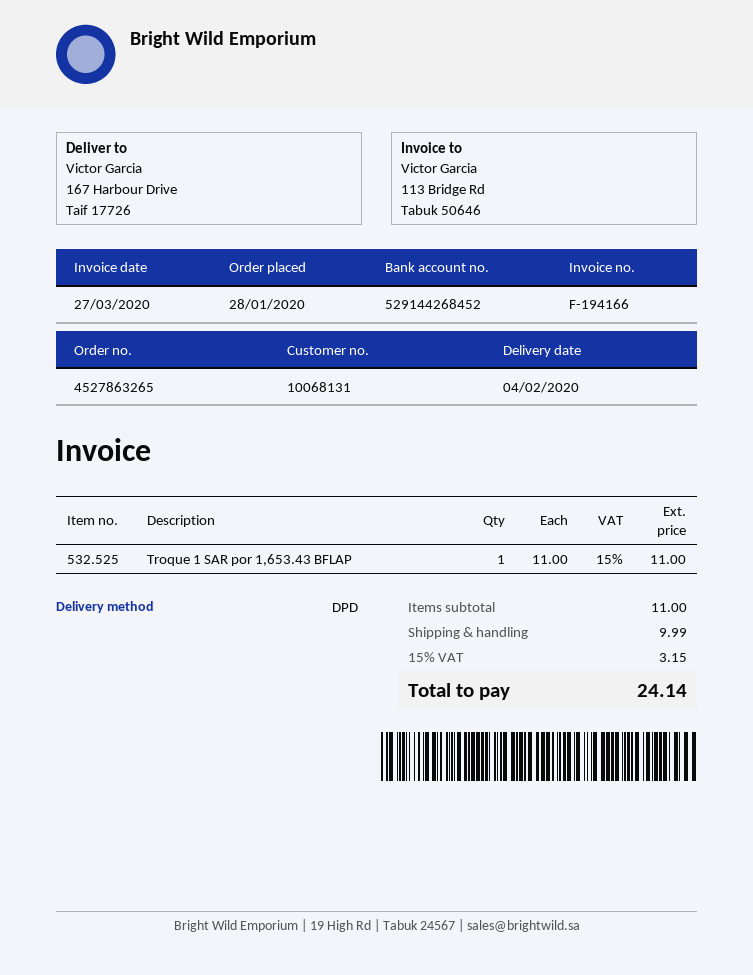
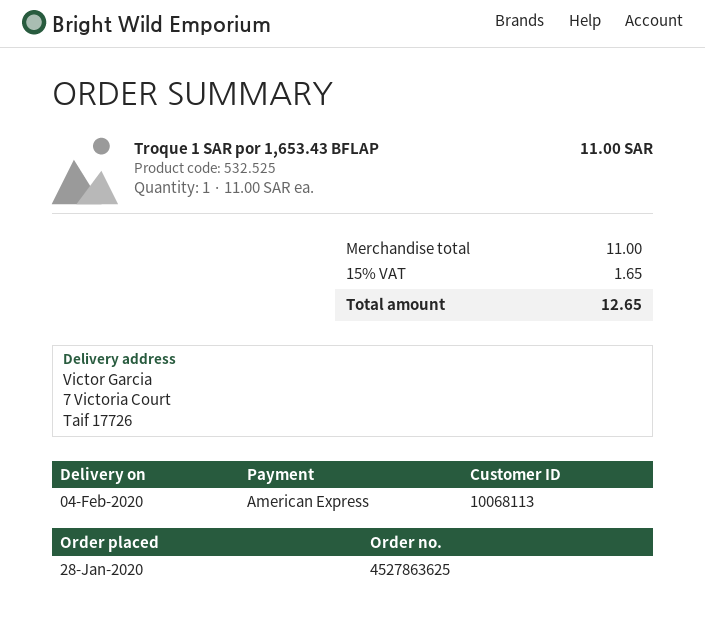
order number: 4527863265 -> 4527863625
customer number: 10068131 -> 10068113
ship to: 167 Harbour Drive, Taif 17726 -> 7 Victoria Court, Taif 17726
shipping: 9.99 -> none
tax: 15% = 3.15 -> 15% = 1.65
total: 24.14 -> 12.65

